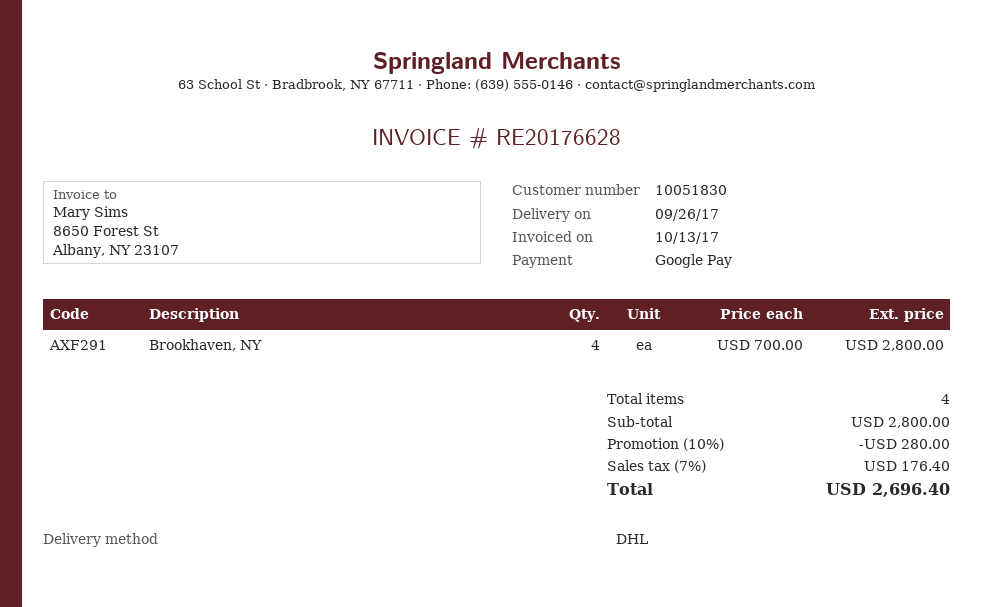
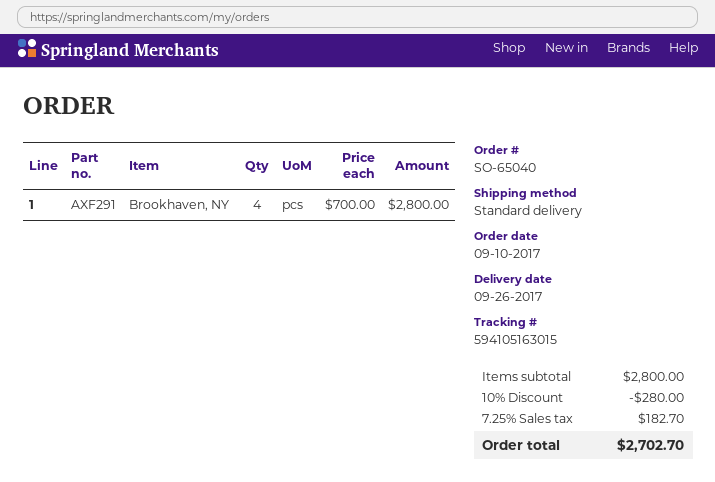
shipping method: DHL -> standard
tax: 7% = 176.40 -> 7.25% = 182.70
total: 2696.40 -> 2702.70

